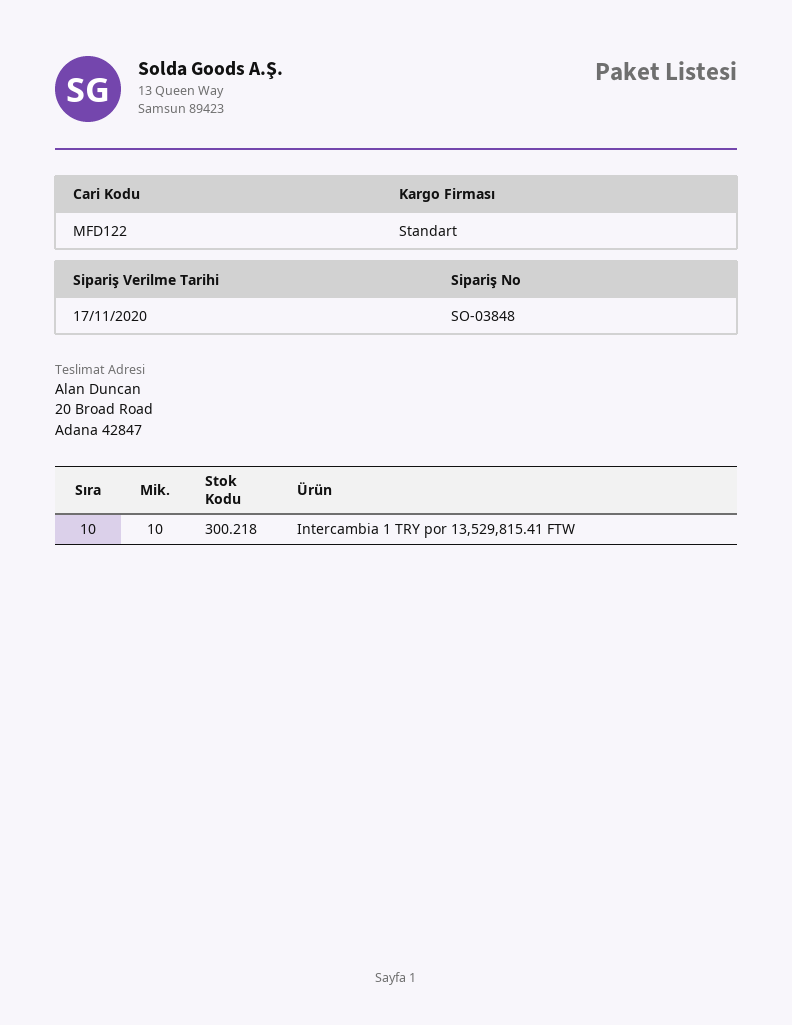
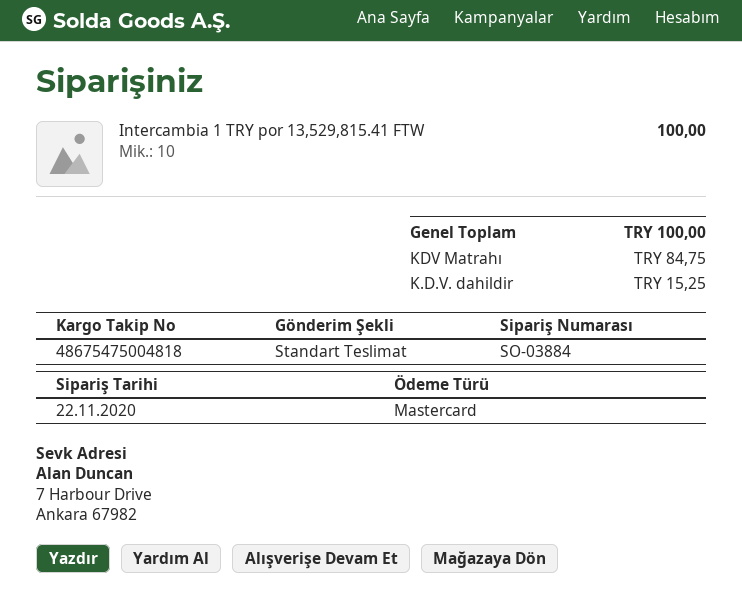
order number: SO-03848 -> SO-03884
order date: 2020-11-17 -> 2020-11-22
ship to: 20 Broad Road, Adana 42847 -> 7 Harbour Drive, Ankara 67982

